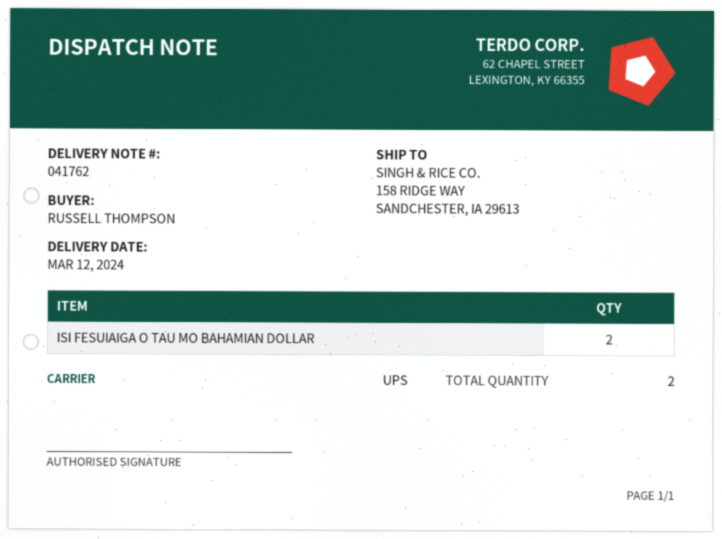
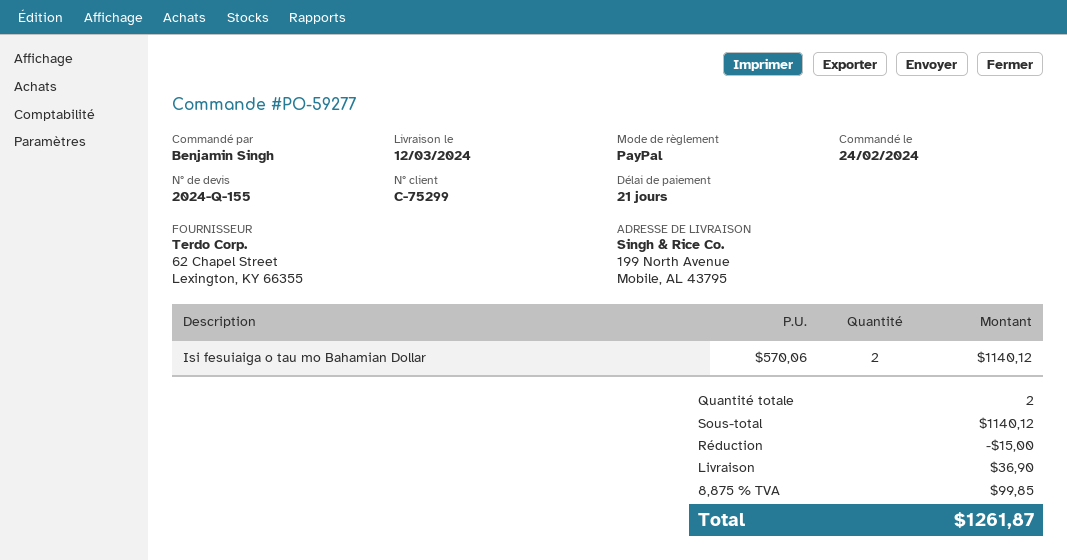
ordered by: RUSSELL THOMPSON -> Benjamin Singh
ship to: 158 RIDGE WAY, SANDCHESTER, IA 29613 -> 199 North Avenue, Mobile, AL 43795

